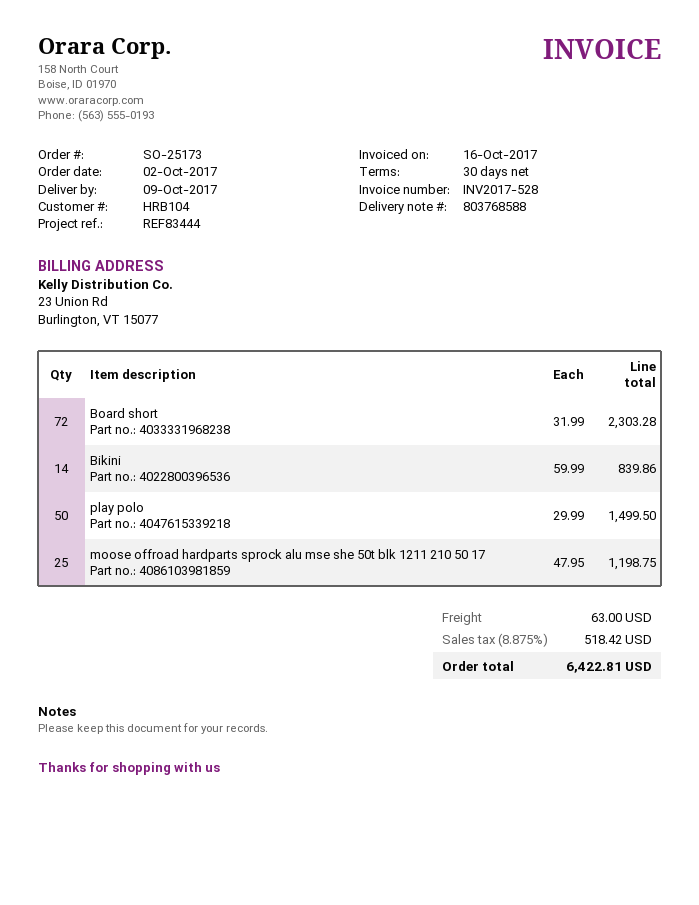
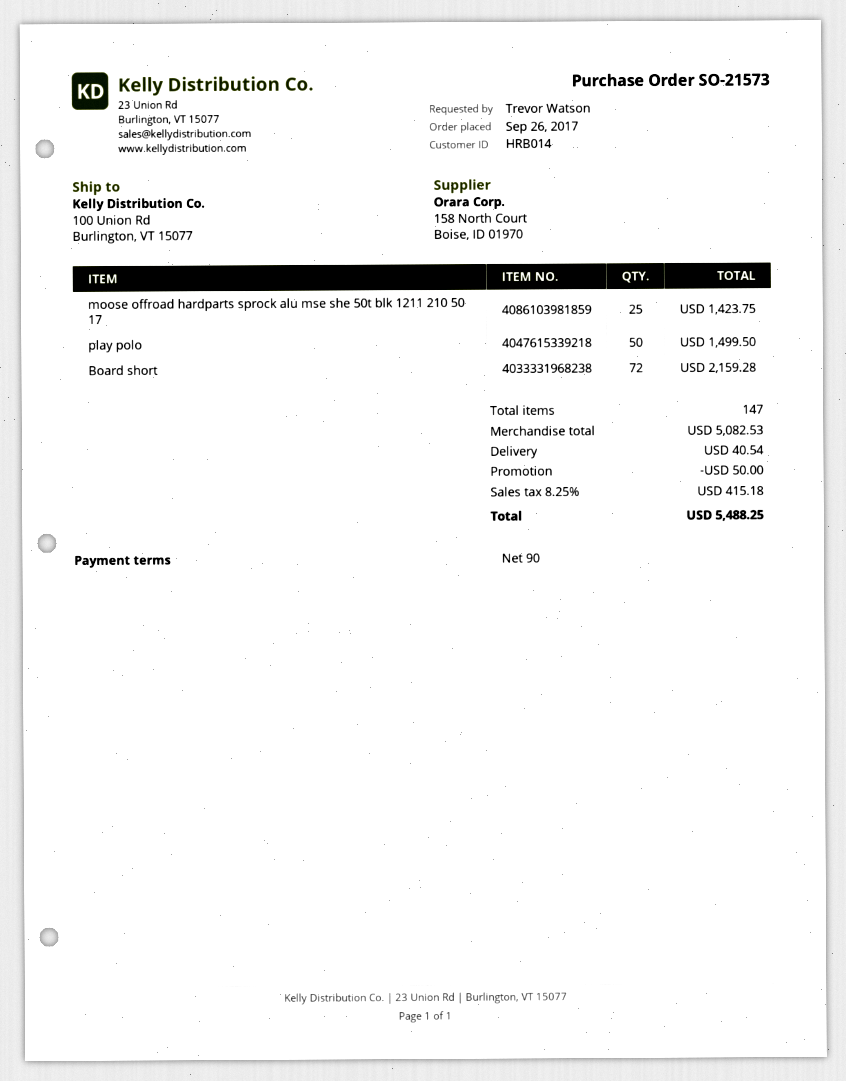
order number: SO-25173 -> SO-21573
order date: 2017-10-02 -> 2017-09-26
payment terms: 30 days -> 90 days
customer number: HRB104 -> HRB014
Board short: 72 for 2303.28 -> 72 for 2159.28
Bikini: 14 for 839.86 -> none
moose offroad hardparts sprock alu mse she 50t blk 1211 210 50 17: 25 for 1198.75 -> 25 for 1423.75
discount: none -> 50.00
shipping: 63.00 -> 40.54
tax: 8.875% = 518.42 -> 8.25% = 415.18
total: 6422.81 -> 5488.25

